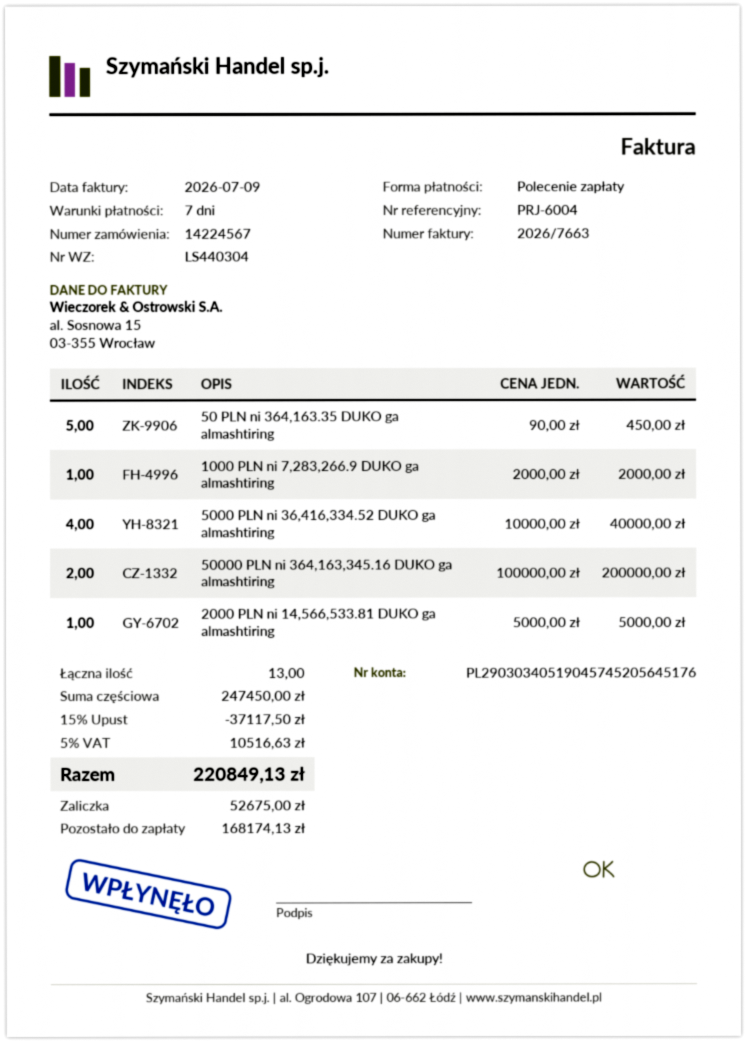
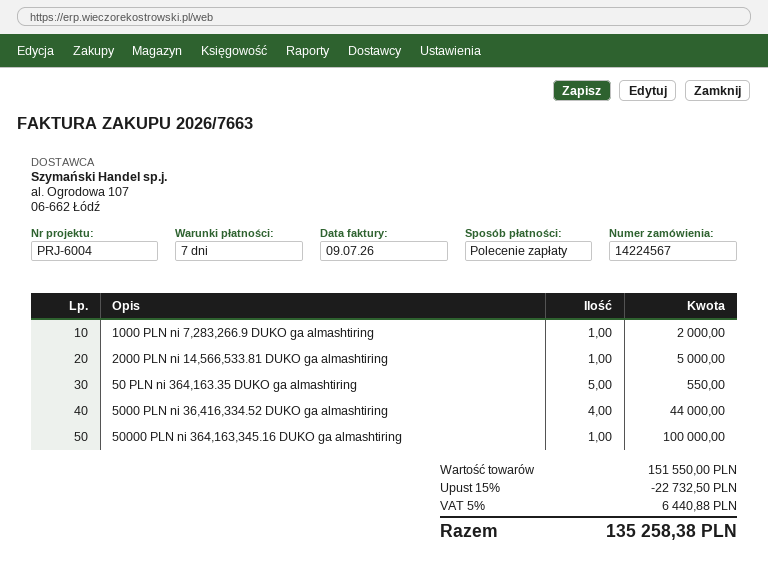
50 PLN ni 364,163.35 DUKO ga almashtiring: 5 for 450.00 -> 5 for 550.00
5000 PLN ni 36,416,334.52 DUKO ga almashtiring: 4 for 40000.00 -> 4 for 44000.00
50000 PLN ni 364,163,345.16 DUKO ga almashtiring: 2 for 200000.00 -> 1 for 100000.00
subtotal: 247450.00 -> 151550.00
discount: 15% = 37117.50 -> 15% = 22732.50
tax: 5% = 10516.63 -> 5% = 6440.88
total: 220849.13 -> 135258.38

